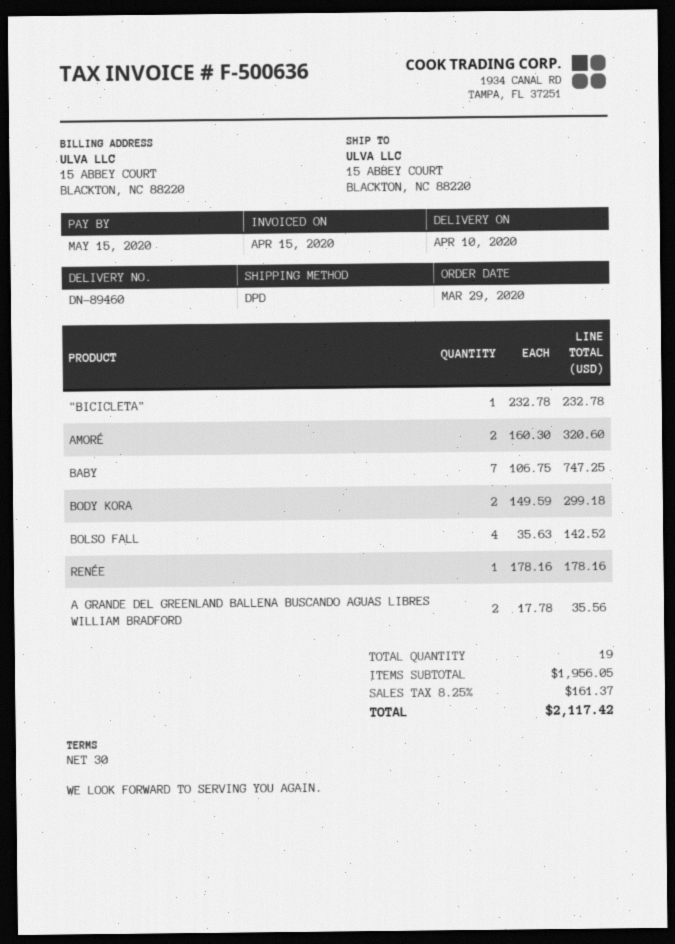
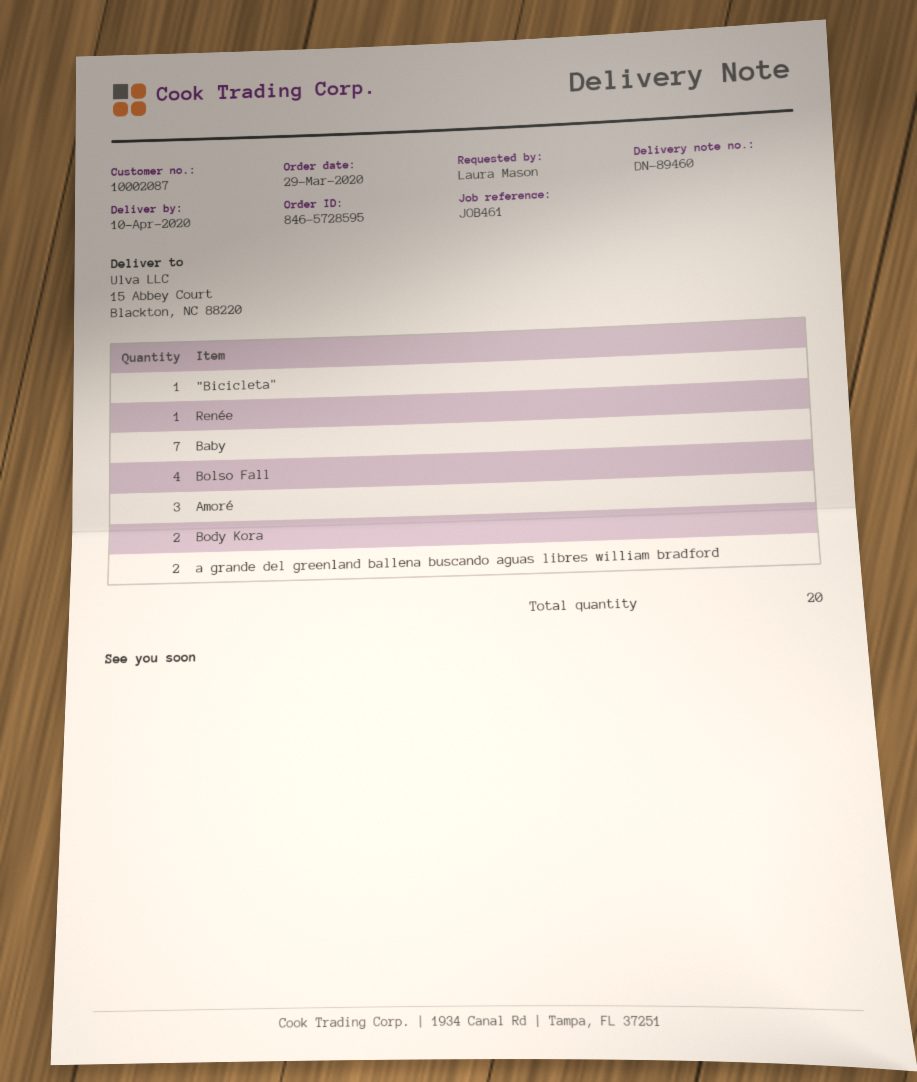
AMORÉ: 2 -> 3
total quantity: 19 -> 20

